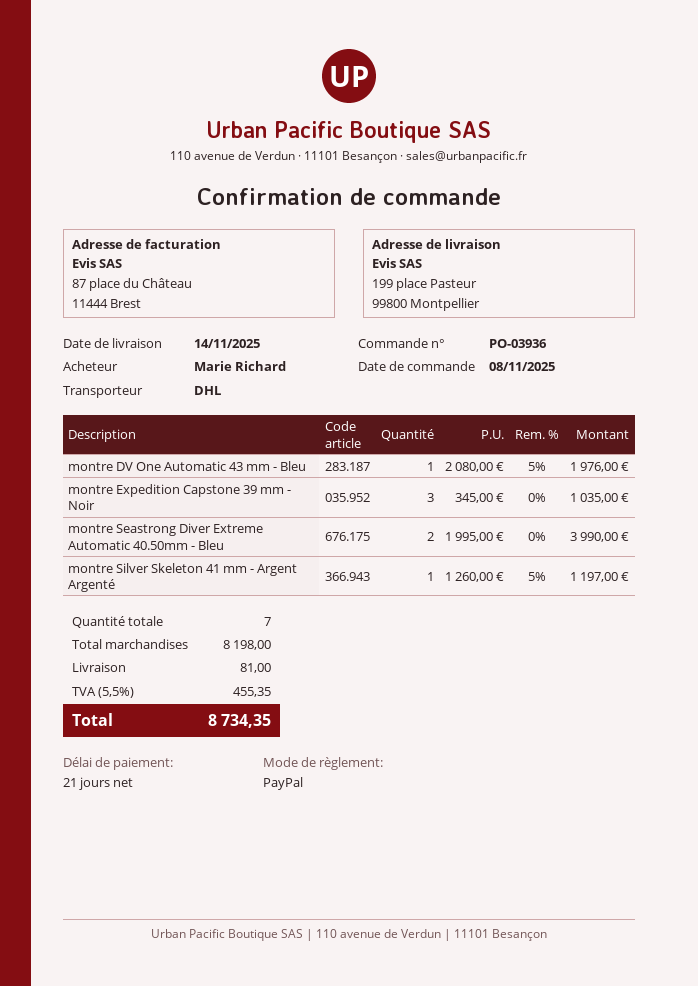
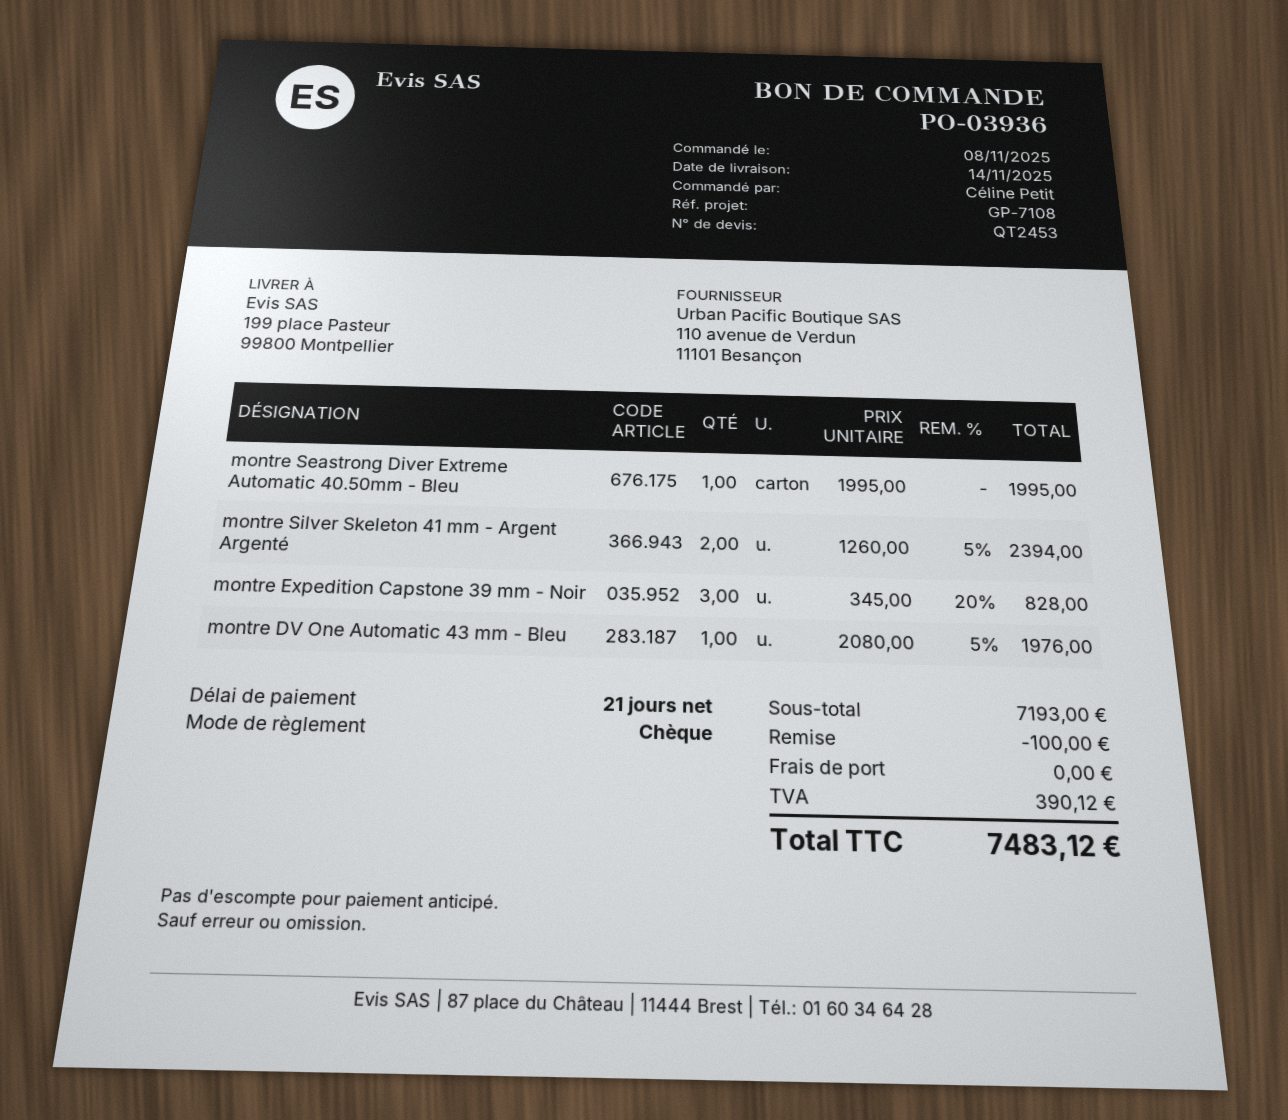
ordered by: Marie Richard -> Céline Petit
payment method: PayPal -> cheque
montre Expedition Capstone 39 mm - Noir: 3 x 345.00 = 1035.00 -> 3 x 345.00 - 20% = 828.00
montre Seastrong Diver Extreme Automatic 40.50mm - Bleu: 2 x 1995.00 = 3990.00 -> 1 x 1995.00 = 1995.00
montre Silver Skeleton 41 mm - Argent Argenté: 1 x 1260.00 - 5% = 1197.00 -> 2 x 1260.00 - 5% = 2394.00
subtotal: 8198.00 -> 7193.00
discount: none -> 100.00
shipping: 81.00 -> 0.00
tax: 455.35 -> 390.12
total: 8734.35 -> 7483.12

